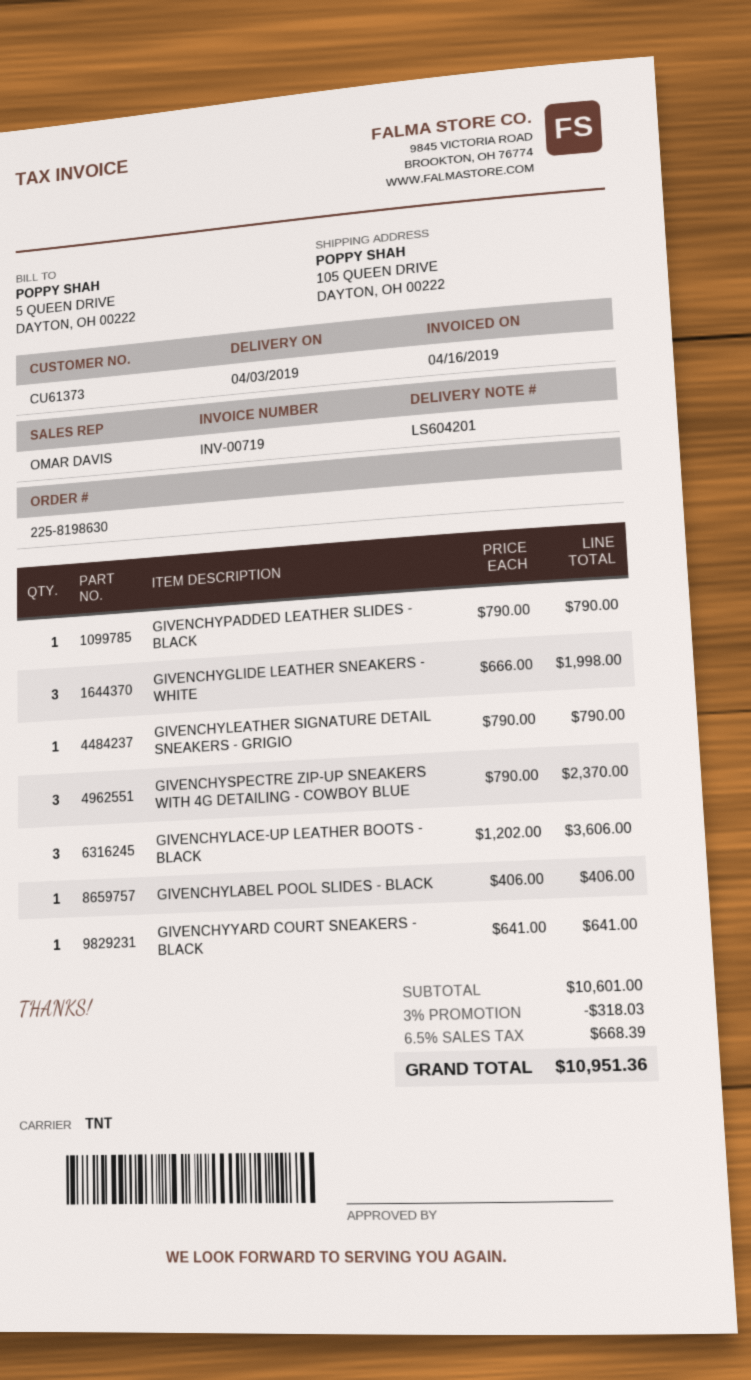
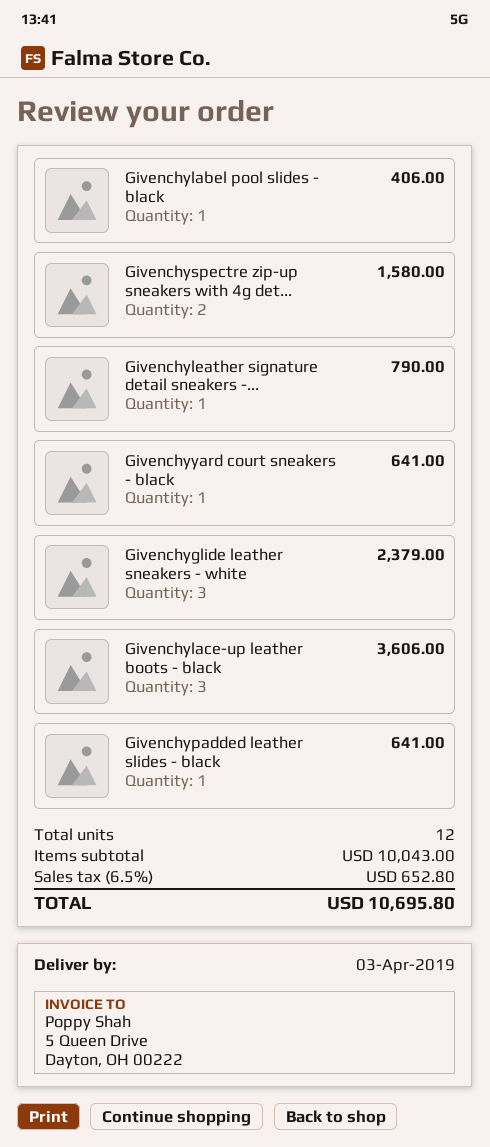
GIVENCHYPADDED LEATHER SLIDES - BLACK: 1 for 790.00 -> 1 for 641.00
GIVENCHYGLIDE LEATHER SNEAKERS - WHITE: 3 for 1998.00 -> 3 for 2379.00
GIVENCHYSPECTRE ZIP-UP SNEAKERS WITH 4G DETAILING - COWBOY BLUE: 3 for 2370.00 -> 2 for 1580.00
subtotal: 10601.00 -> 10043.00
discount: 3% = 318.03 -> none
tax: 6.5% = 668.39 -> 6.5% = 652.80
total: 10951.36 -> 10695.80

